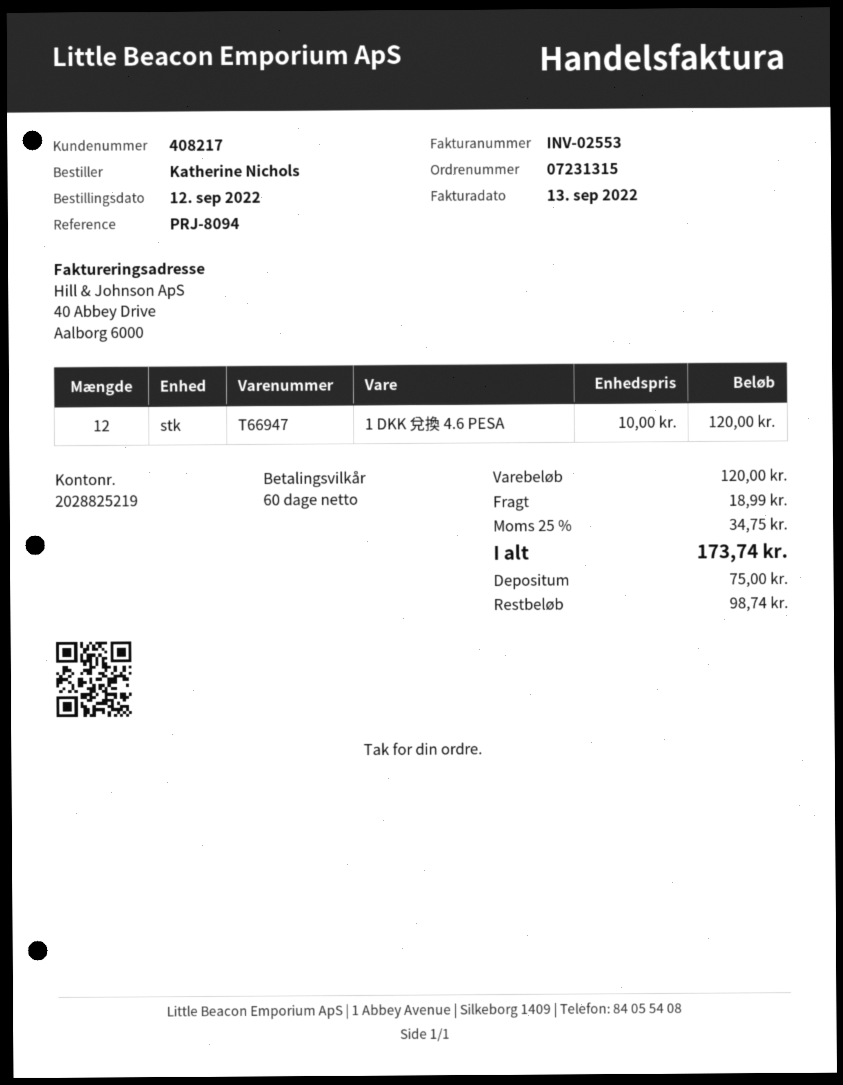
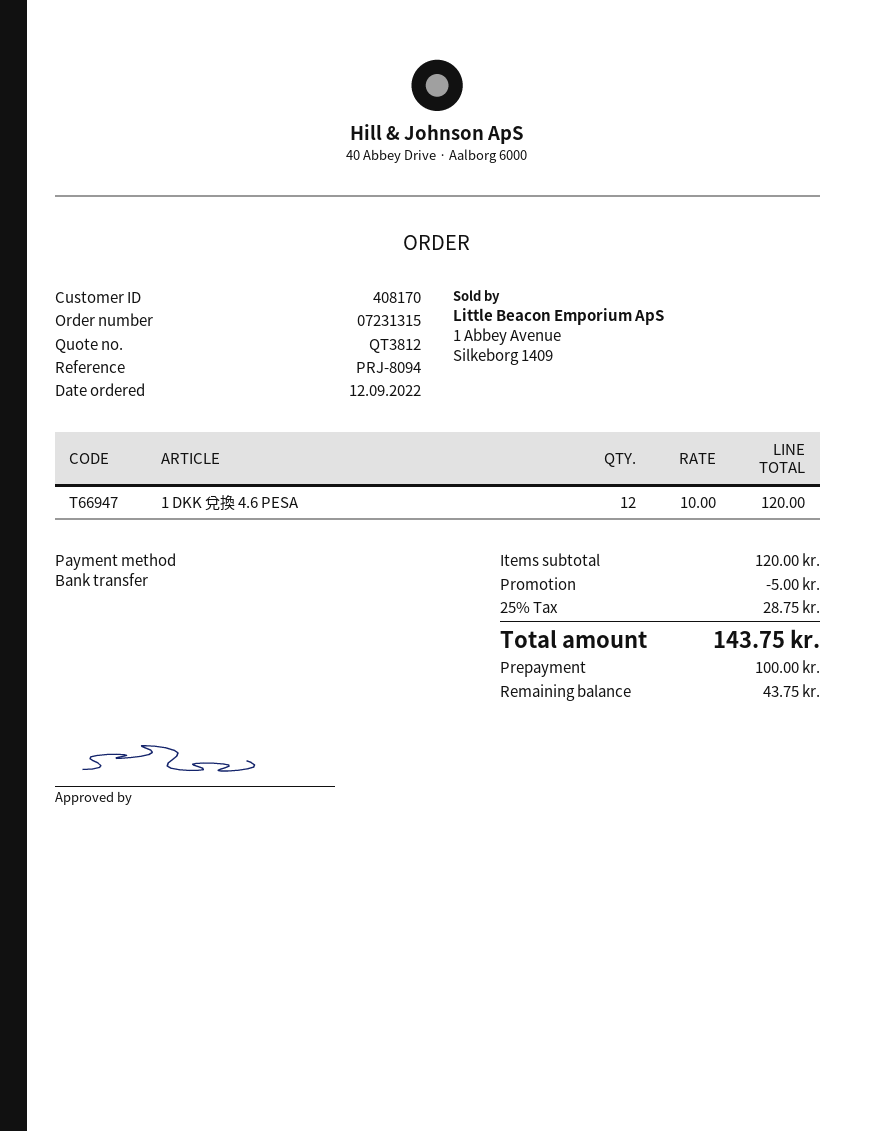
customer number: 408217 -> 408170
discount: none -> 5.00
shipping: 18.99 -> none
tax: 25% = 34.75 -> 25% = 28.75
total: 173.74 -> 143.75
deposit: 75.00 -> 100.00
balance: 98.74 -> 43.75

